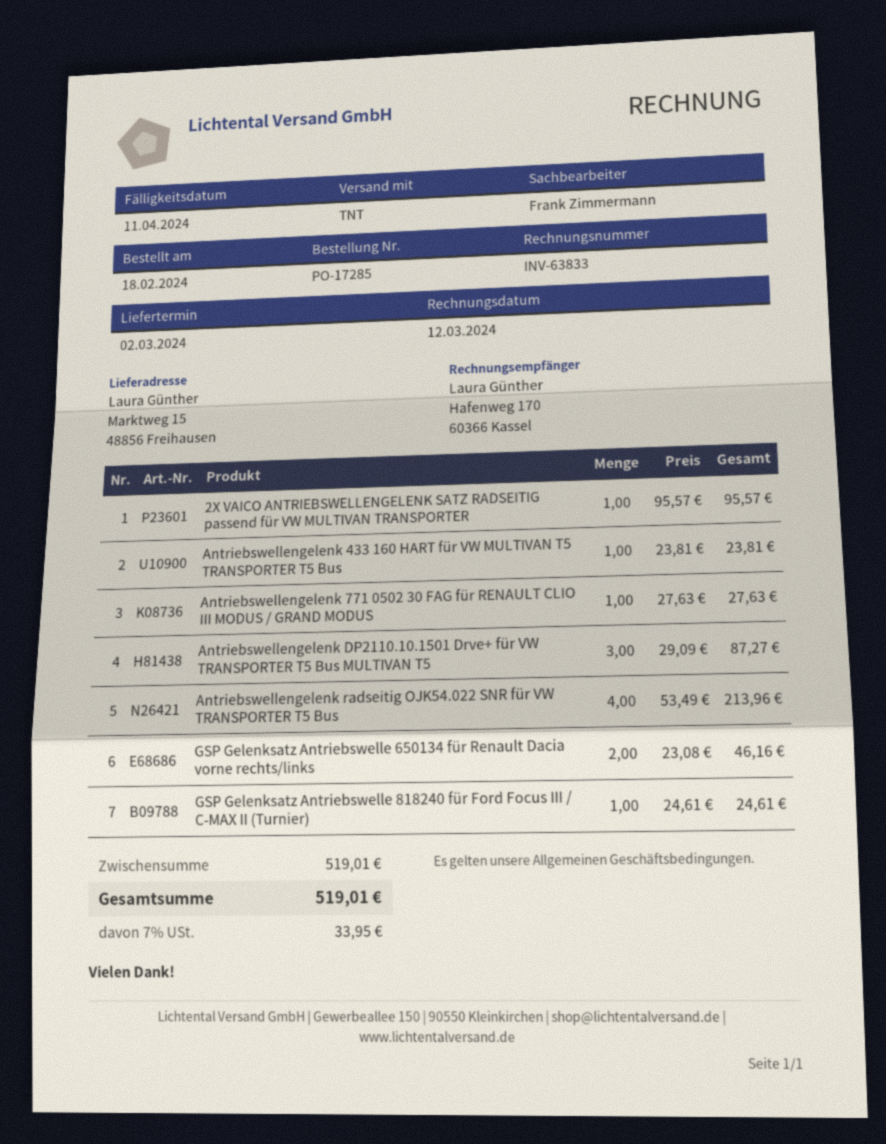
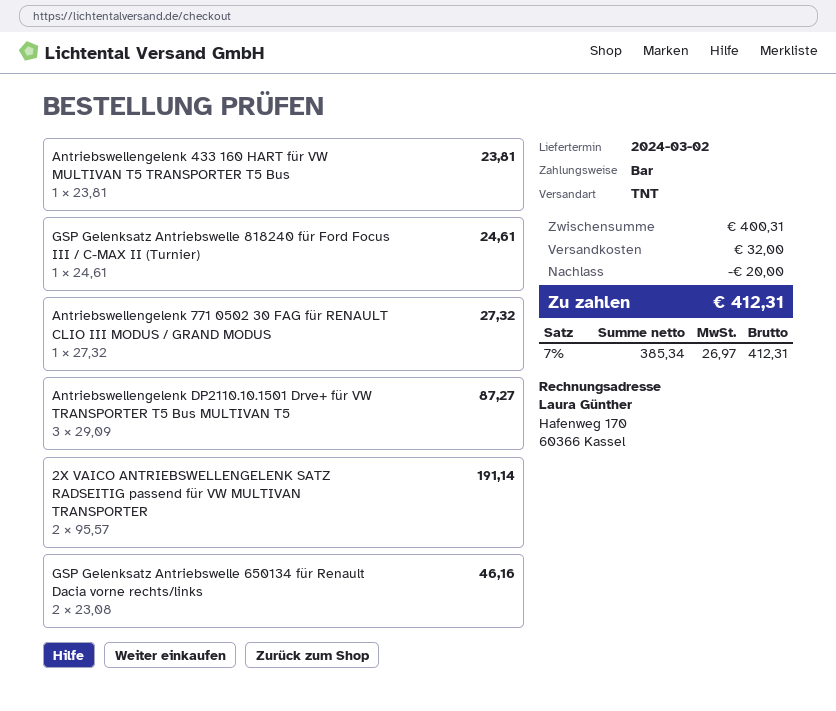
2X VAICO ANTRIEBSWELLENGELENK SATZ RADSEITIG passend für VW MULTIVAN TRANSPORTER: 1 x 95.57 = 95.57 -> 2 x 95.57 = 191.14
Antriebswellengelenk 771 0502 30 FAG für RENAULT CLIO III MODUS / GRAND MODUS: 1 x 27.63 = 27.63 -> 1 x 27.32 = 27.32
Antriebswellengelenk radseitig OJK54.022 SNR für VW TRANSPORTER T5 Bus: 4 x 53.49 = 213.96 -> none
subtotal: 519.01 -> 400.31
discount: none -> 20.00
shipping: none -> 32.00
tax: 7% = 33.95 -> 7% = 26.97
total: 519.01 -> 412.31

